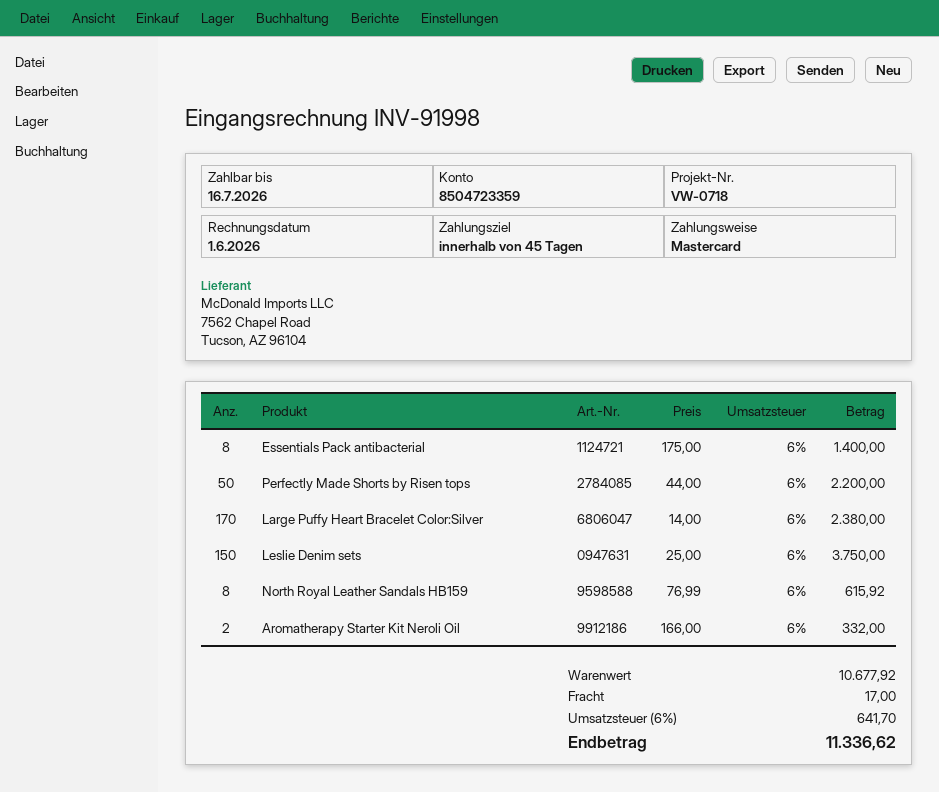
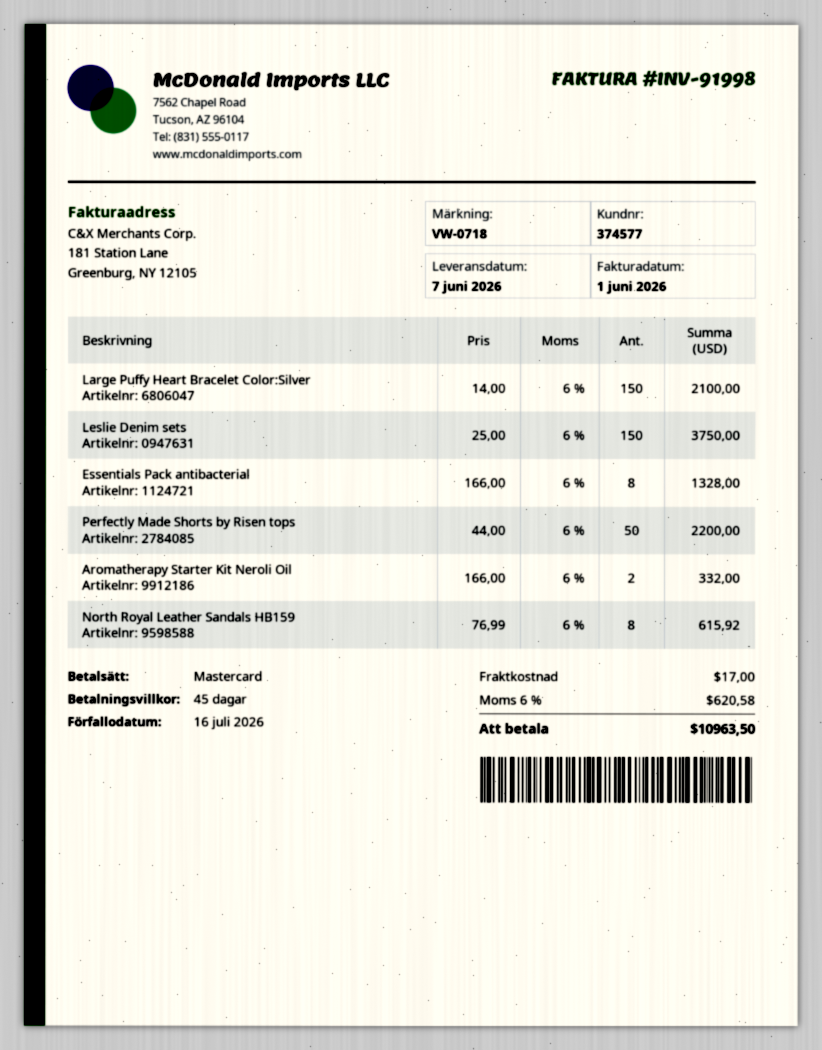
Essentials Pack antibacterial: 8 x 175.00 = 1400.00 -> 8 x 166.00 = 1328.00
Large Puffy Heart Bracelet Color:Silver: 170 x 14.00 = 2380.00 -> 150 x 14.00 = 2100.00
tax: 6% = 641.70 -> 6% = 620.58
total: 11336.62 -> 10963.50

